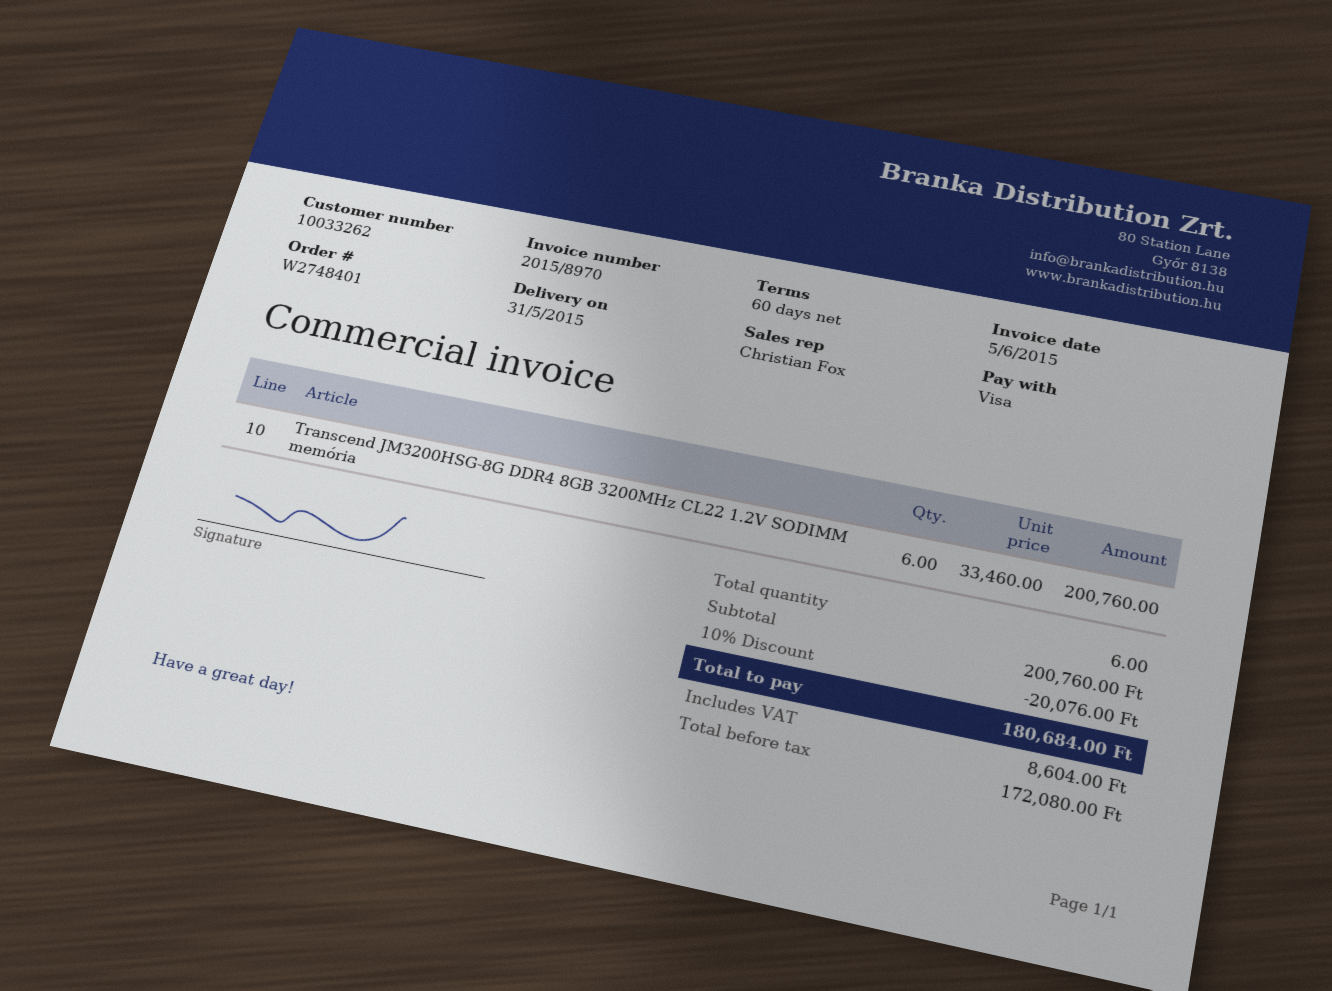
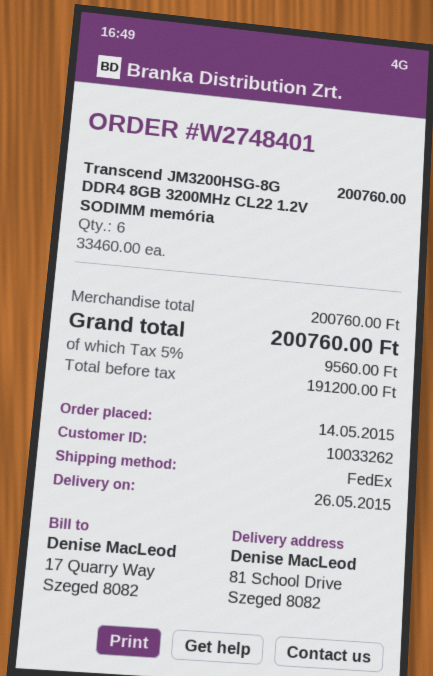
delivery date: 2015-05-31 -> 2015-05-26
discount: 10% = 20076.00 -> none
net: 172080.00 -> 191200.00
tax: 8604.00 -> 9560.00
total: 180684.00 -> 200760.00

